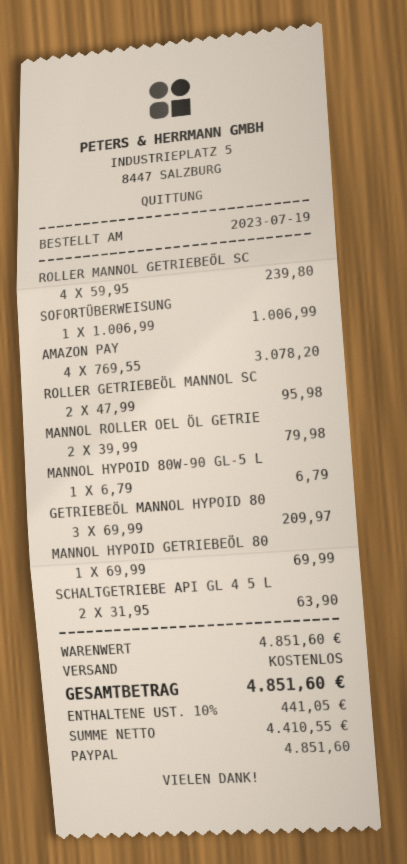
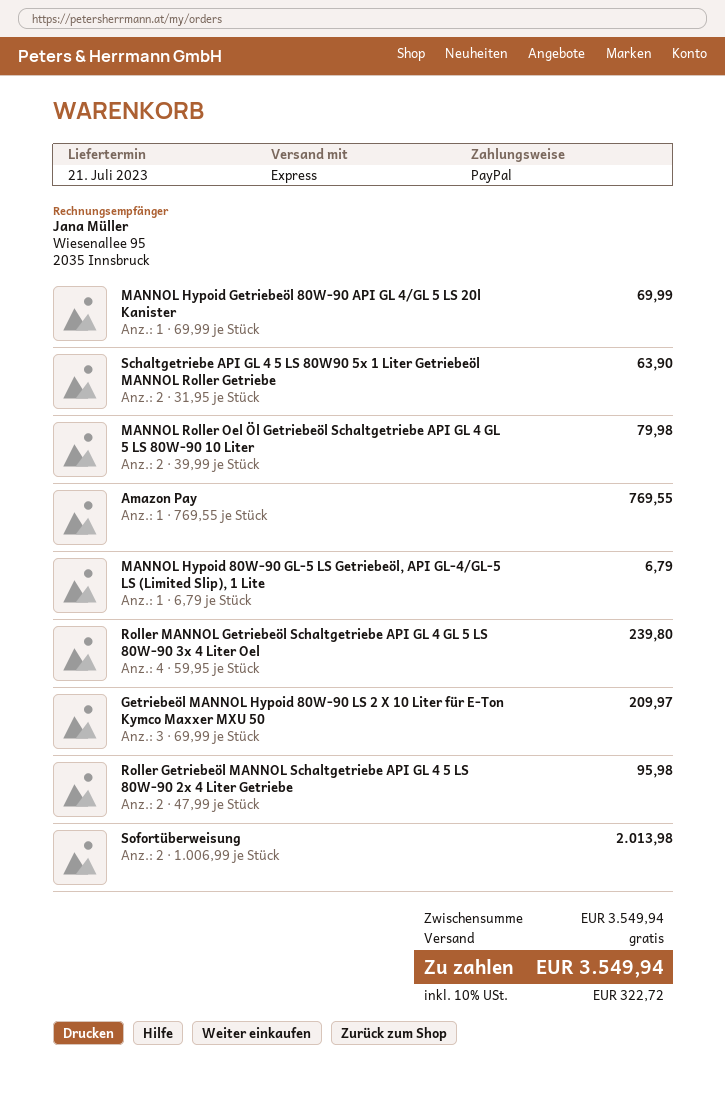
SOFORTÜBERWEISUNG: 1 x 1006.99 = 1006.99 -> 2 x 1006.99 = 2013.98
AMAZON PAY: 4 x 769.55 = 3078.20 -> 1 x 769.55 = 769.55
subtotal: 4851.60 -> 3549.94
tax: 10% = 441.05 -> 10% = 322.72
total: 4851.60 -> 3549.94

